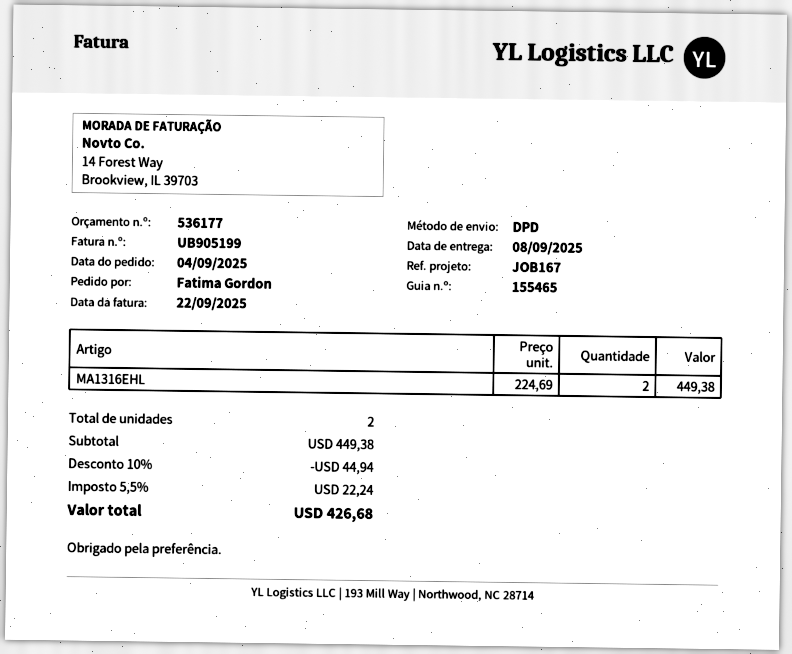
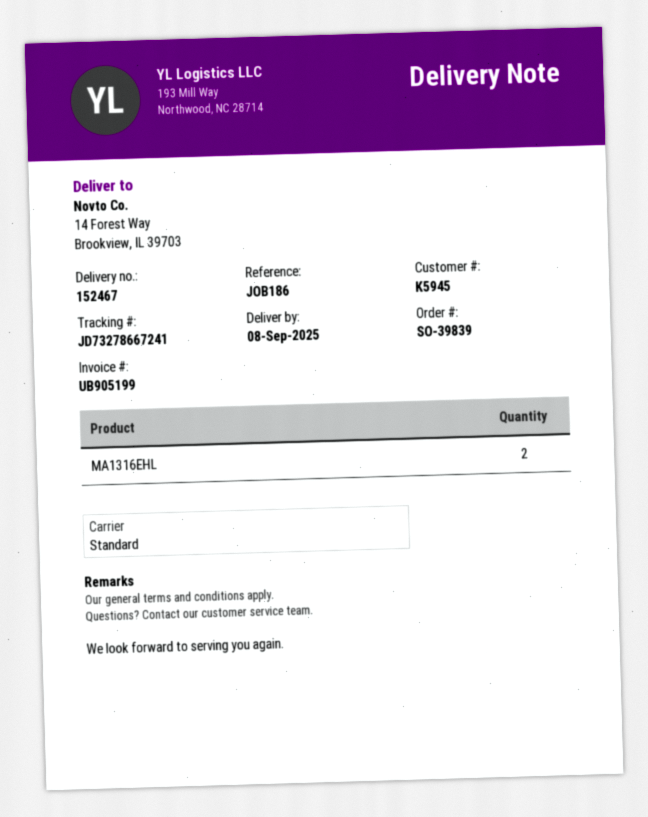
delivery note number: 155465 -> 152467
reference: JOB167 -> JOB186
shipping method: DPD -> standard

